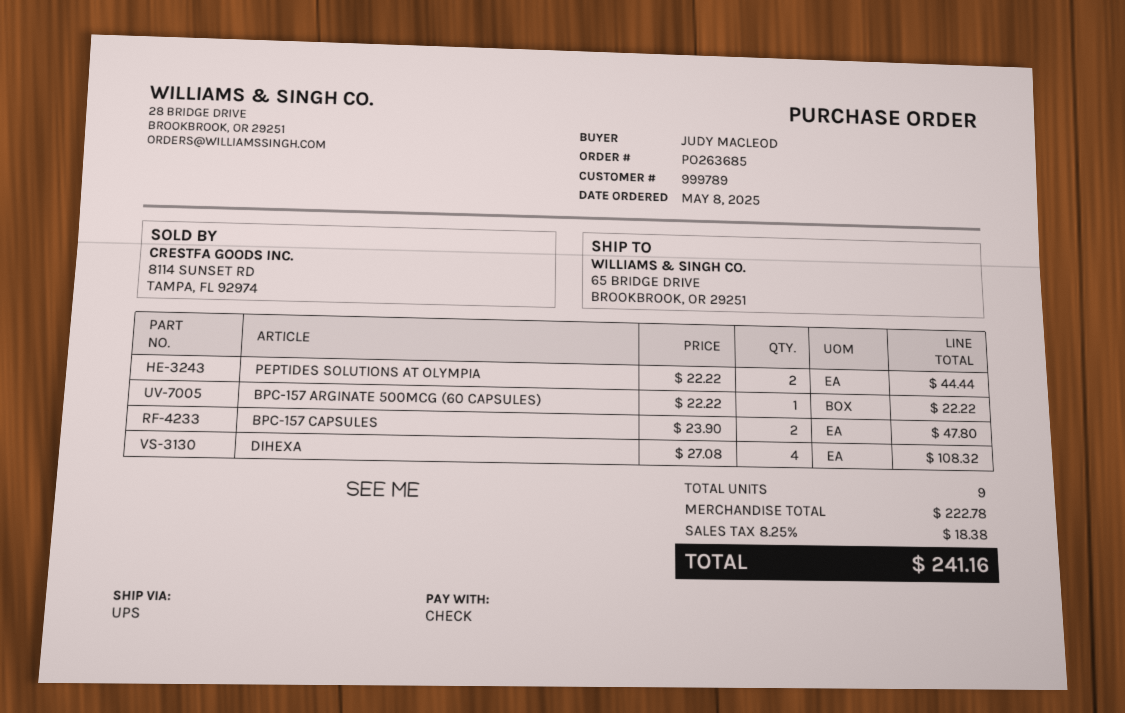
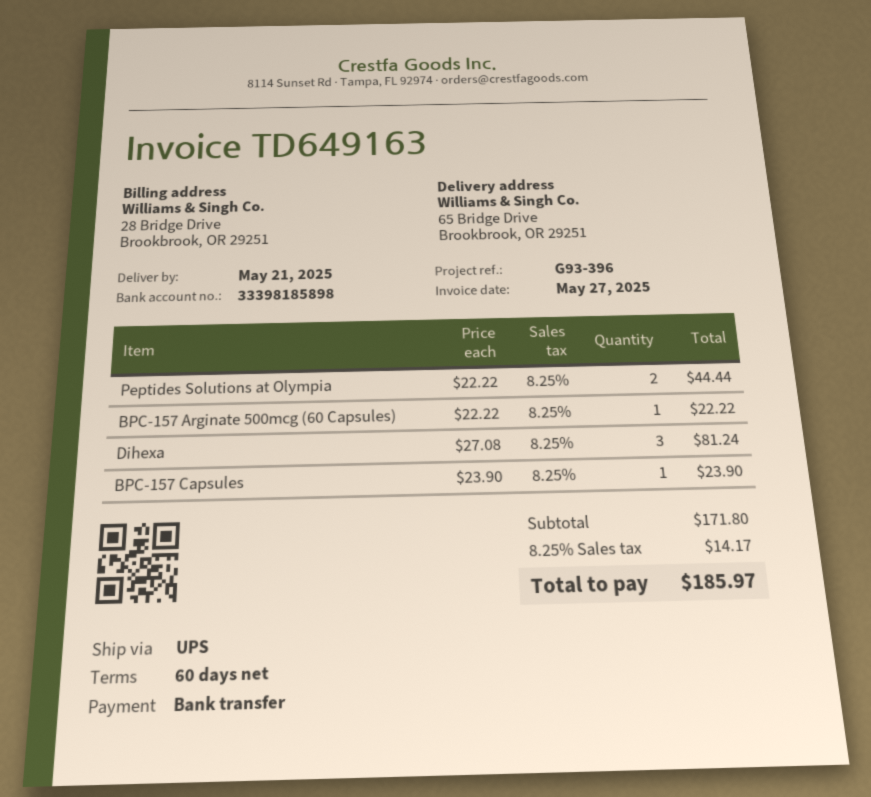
payment method: cheque -> bank transfer
BPC-157 CAPSULES: 2 x 23.90 = 47.80 -> 1 x 23.90 = 23.90
DIHEXA: 4 x 27.08 = 108.32 -> 3 x 27.08 = 81.24
subtotal: 222.78 -> 171.80
tax: 8.25% = 18.38 -> 8.25% = 14.17
total: 241.16 -> 185.97

